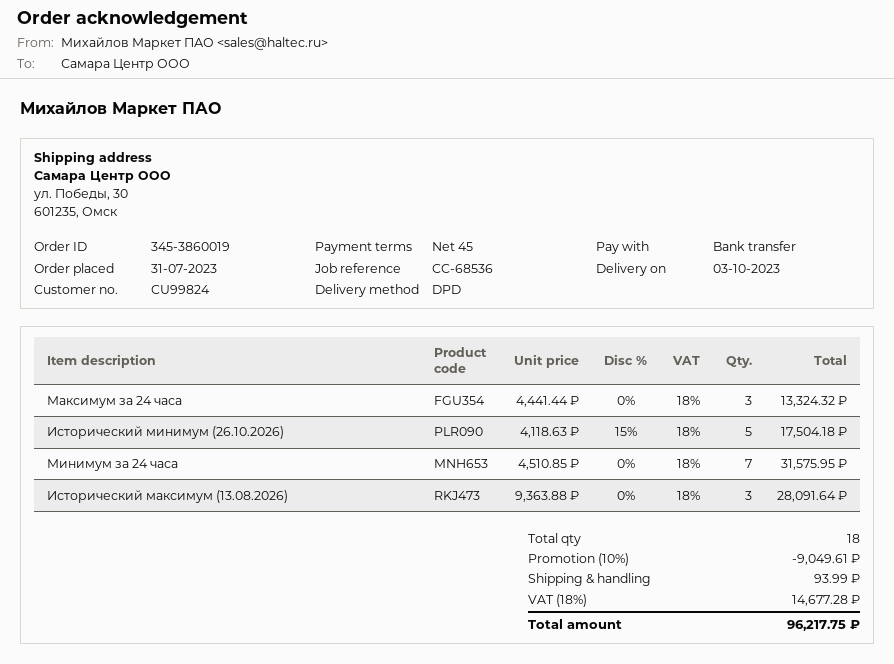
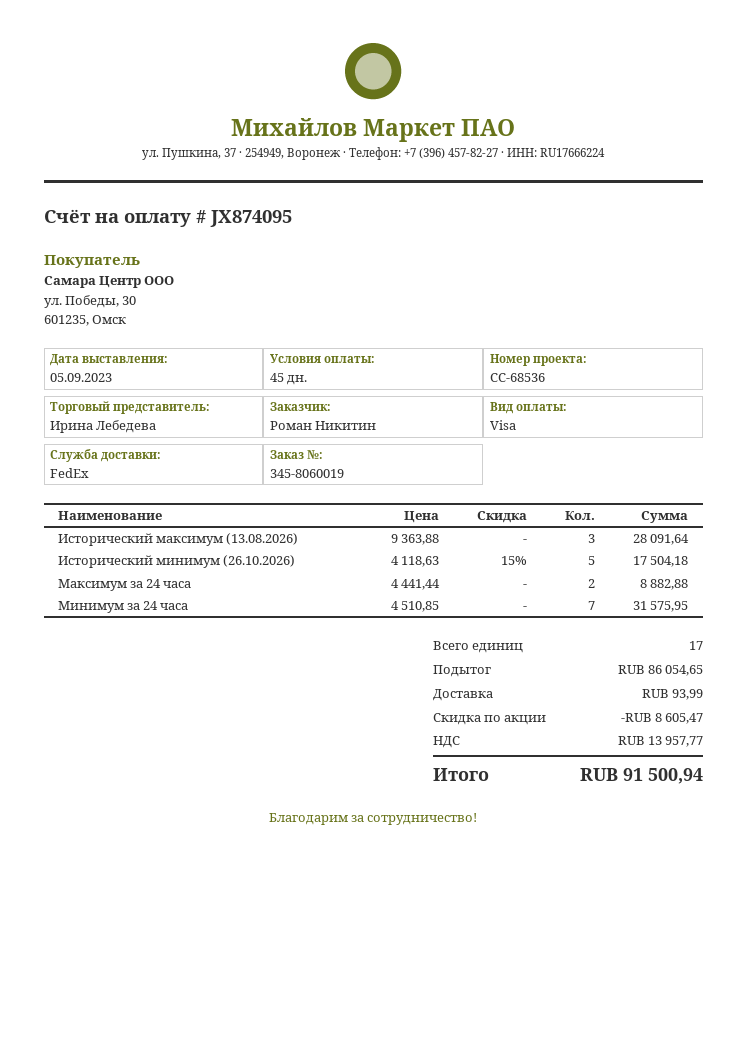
order number: 345-3860019 -> 345-8060019
payment method: bank transfer -> Visa
shipping method: DPD -> FedEx
Максимум за 24 часа: 3 x 4441.44 = 13324.32 -> 2 x 4441.44 = 8882.88
total quantity: 18 -> 17
discount: 9049.61 -> 8605.47
tax: 14677.28 -> 13957.77
total: 96217.75 -> 91500.94

